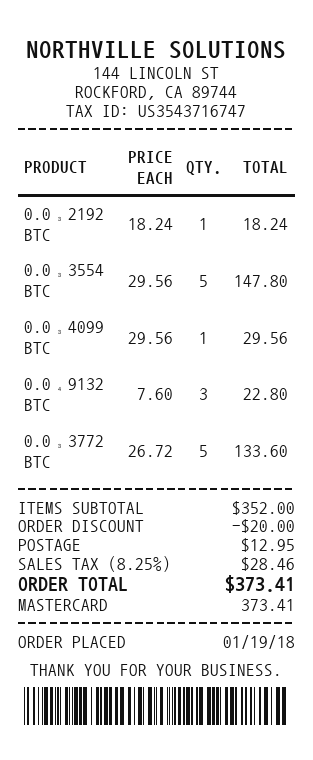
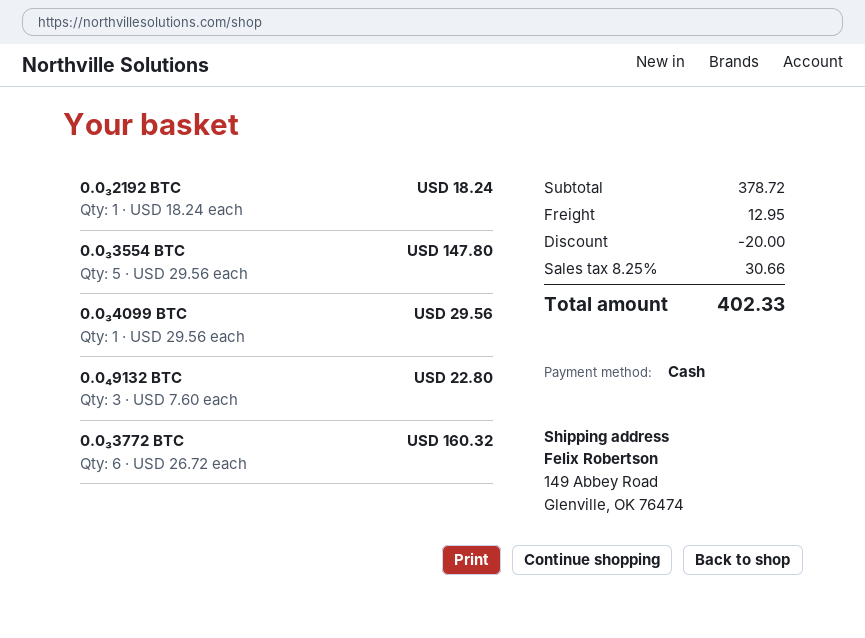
payment method: Mastercard -> cash
0.0₃3772 BTC: 5 x 26.72 = 133.60 -> 6 x 26.72 = 160.32
subtotal: 352.00 -> 378.72
tax: 8.25% = 28.46 -> 8.25% = 30.66
total: 373.41 -> 402.33

